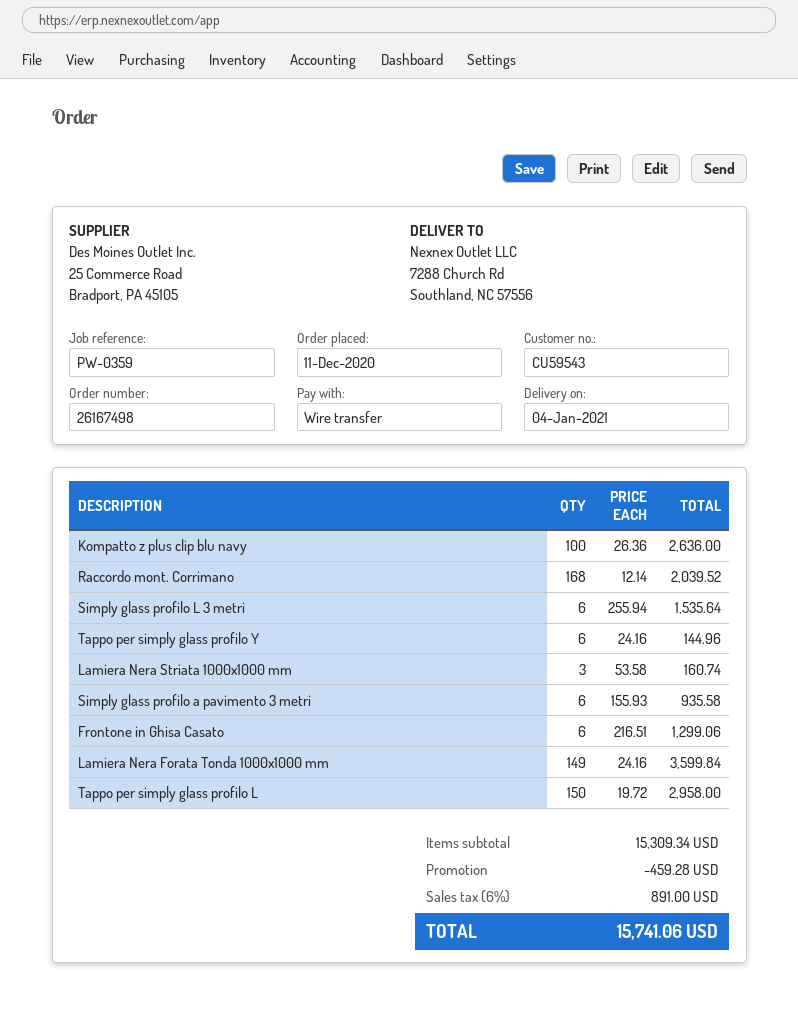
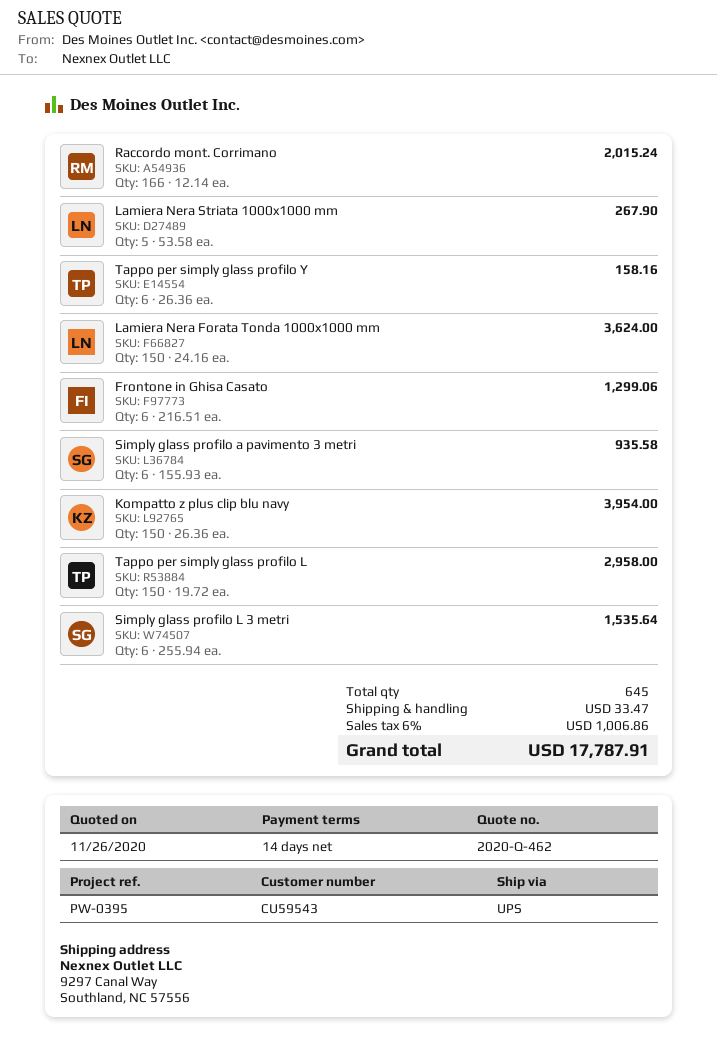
reference: PW-0359 -> PW-0395
ship to: 7288 Church Rd, Southland, NC 57556 -> 9297 Canal Way, Southland, NC 57556
Kompatto z plus clip blu navy: 100 x 26.36 = 2636.00 -> 150 x 26.36 = 3954.00
Raccordo mont. Corrimano: 168 x 12.14 = 2039.52 -> 166 x 12.14 = 2015.24
Tappo per simply glass profilo Y: 6 x 24.16 = 144.96 -> 6 x 26.36 = 158.16
Lamiera Nera Striata 1000x1000 mm: 3 x 53.58 = 160.74 -> 5 x 53.58 = 267.90
Lamiera Nera Forata Tonda 1000x1000 mm: 149 x 24.16 = 3599.84 -> 150 x 24.16 = 3624.00
discount: 459.28 -> none
shipping: none -> 33.47
tax: 6% = 891.00 -> 6% = 1006.86
total: 15741.06 -> 17787.91

